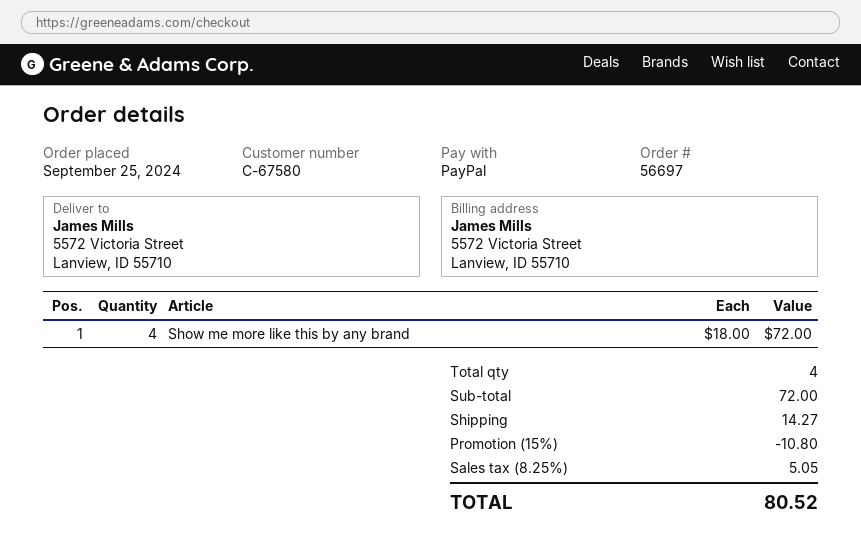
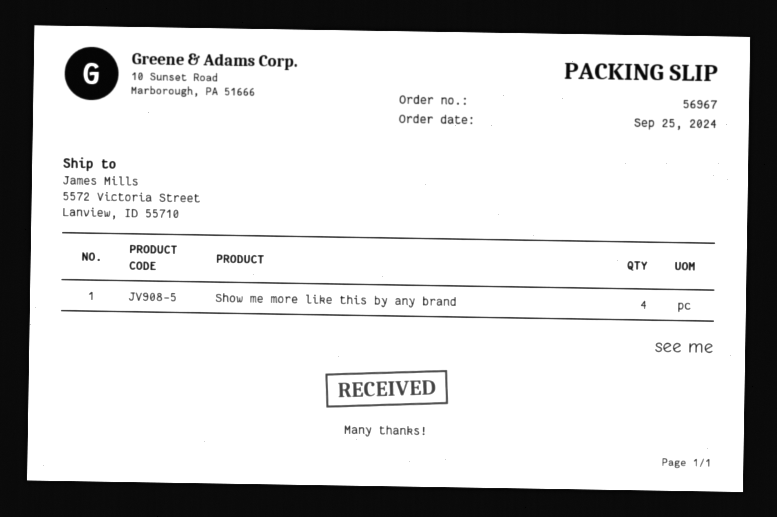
order number: 56697 -> 56967

